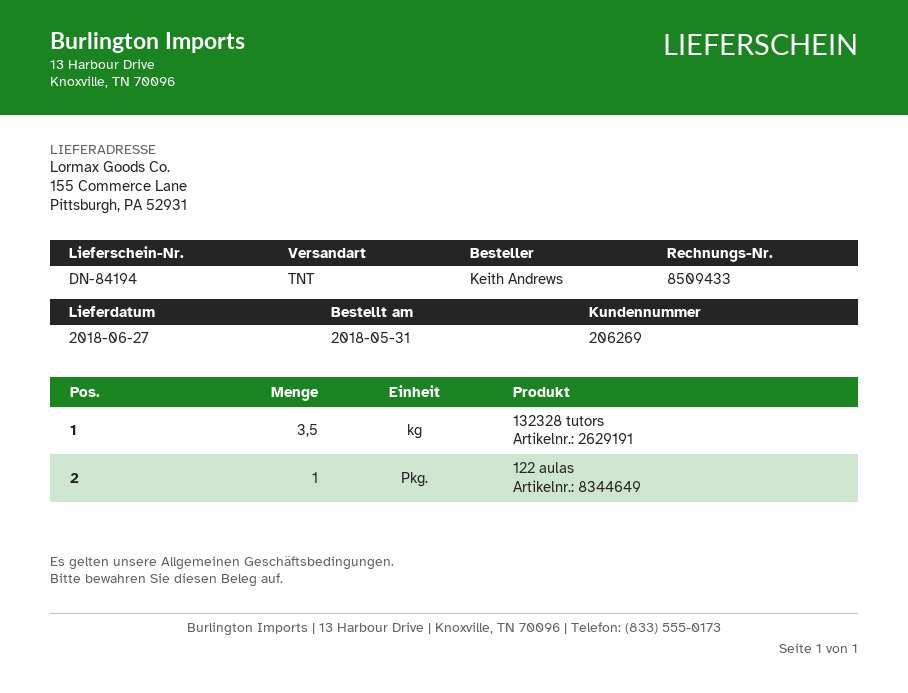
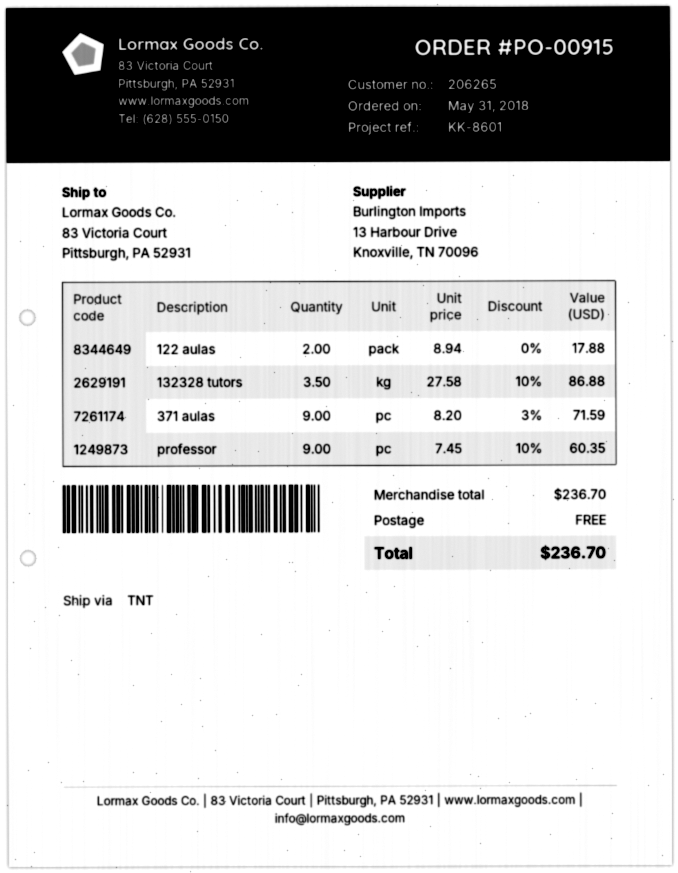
customer number: 206269 -> 206265
ship to: 155 Commerce Lane, Pittsburgh, PA 52931 -> 83 Victoria Court, Pittsburgh, PA 52931
122 aulas: 1 -> 2
371 aulas: none -> 9
professor: none -> 9

